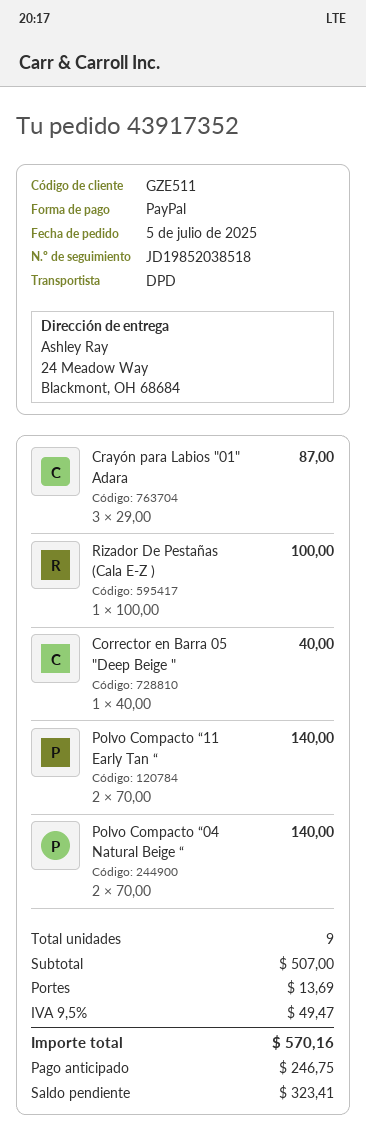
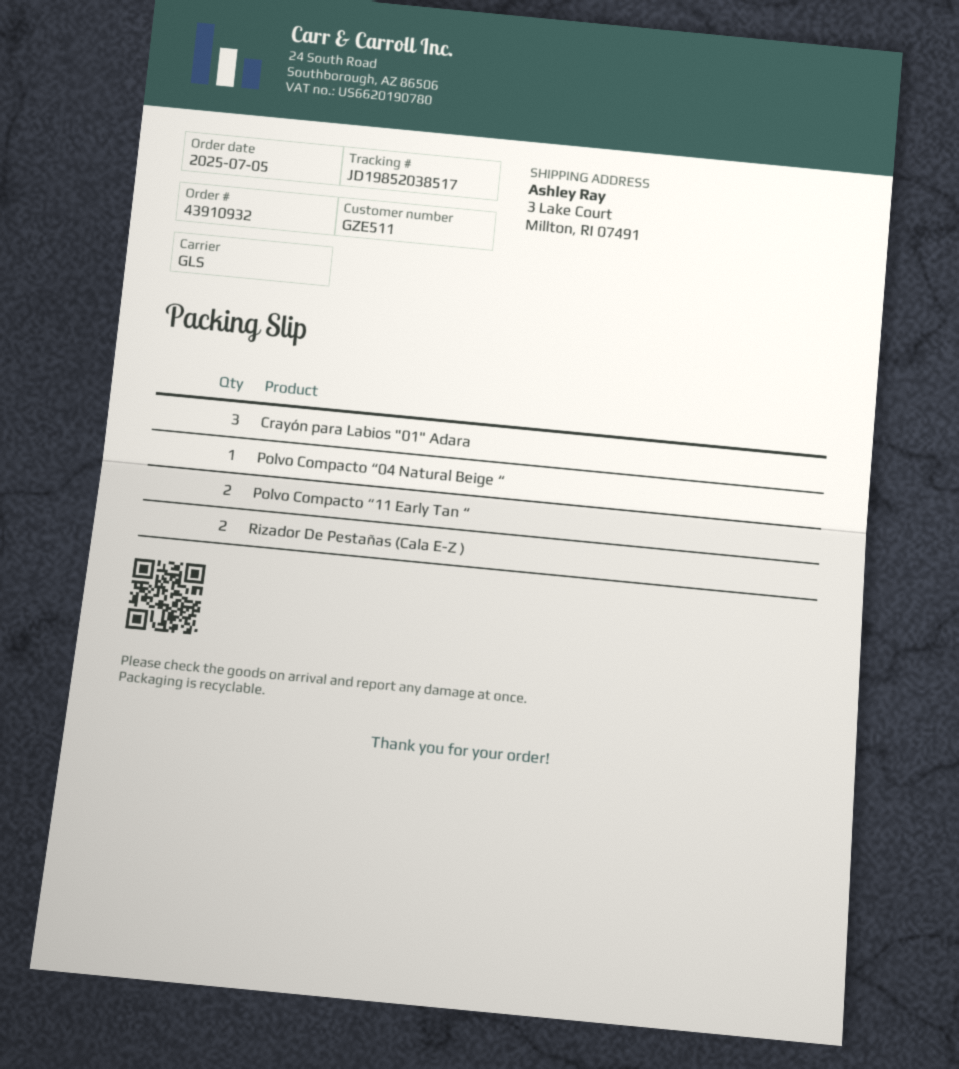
order number: 43917352 -> 43910932
shipping method: DPD -> GLS
tracking number: JD19852038518 -> JD19852038517
ship to: 24 Meadow Way, Blackmont, OH 68684 -> 3 Lake Court, Millton, RI 07491
Rizador De Pestañas (Cala E-Z ): 1 -> 2
Corrector en Barra 05 "Deep Beige ": 1 -> none
Polvo Compacto “04 Natural Beige “: 2 -> 1

